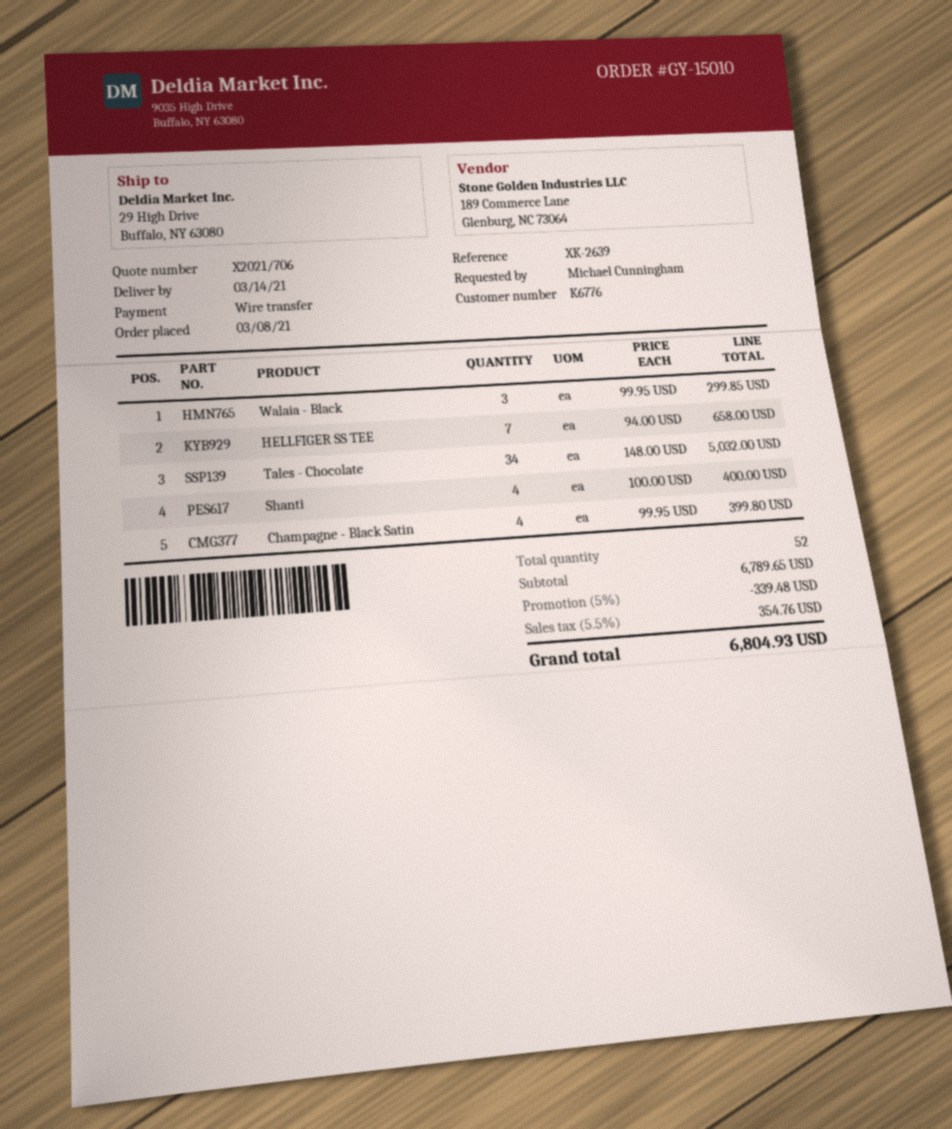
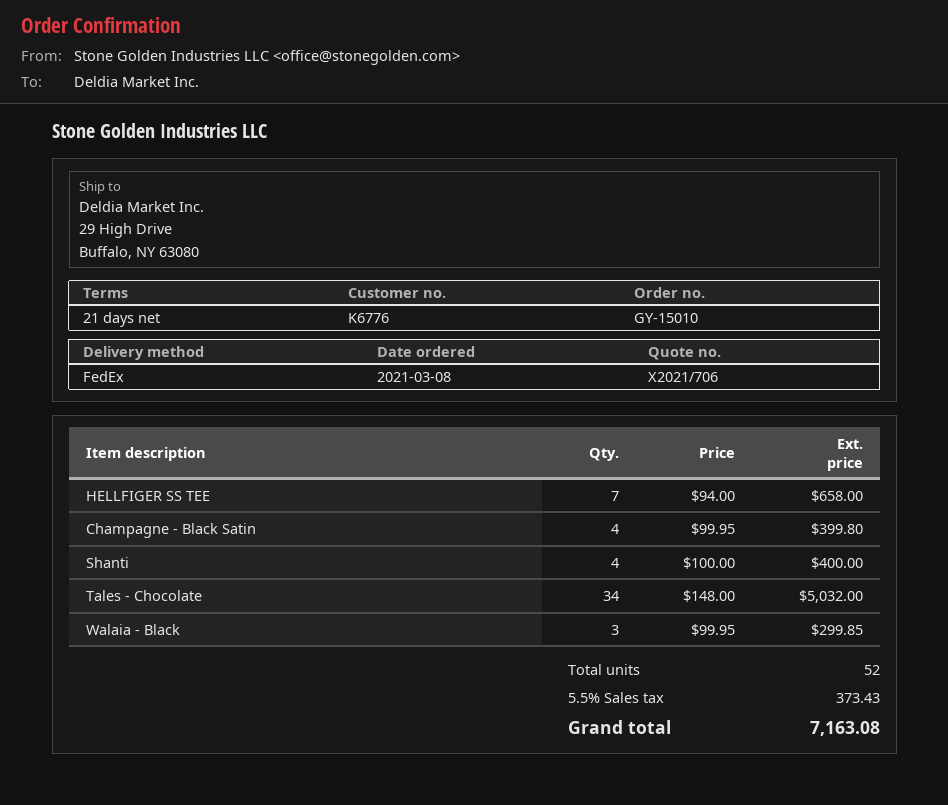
discount: 5% = 339.48 -> none
tax: 5.5% = 354.76 -> 5.5% = 373.43
total: 6804.93 -> 7163.08

